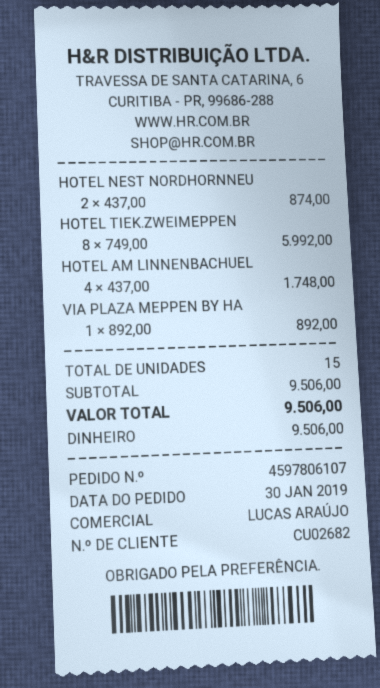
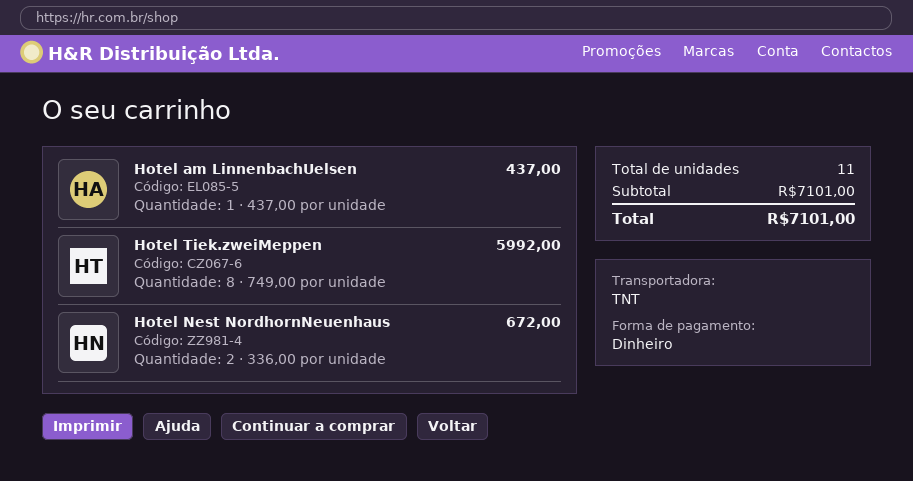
HOTEL NEST NORDHORNNEU: 2 x 437.00 = 874.00 -> 2 x 336.00 = 672.00
HOTEL AM LINNENBACHUEL: 4 x 437.00 = 1748.00 -> 1 x 437.00 = 437.00
VIA PLAZA MEPPEN BY HA: 1 x 892.00 = 892.00 -> none
total quantity: 15 -> 11
subtotal: 9506.00 -> 7101.00
total: 9506.00 -> 7101.00

